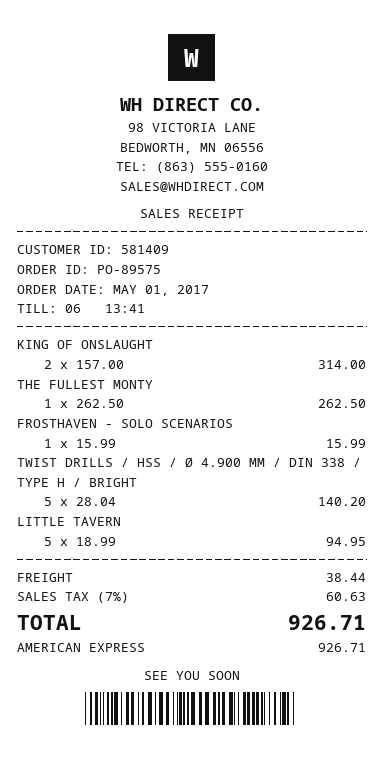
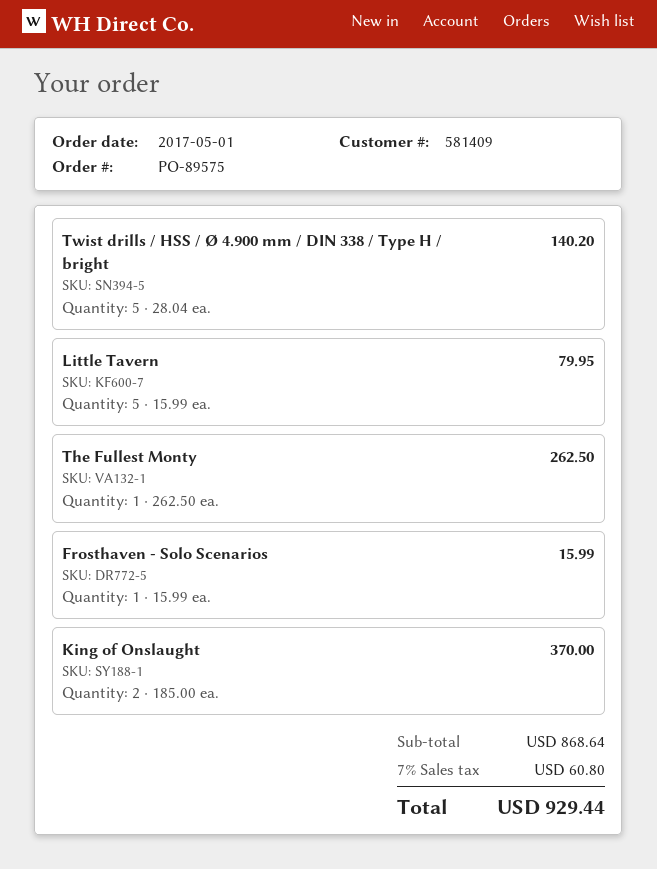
KING OF ONSLAUGHT: 2 x 157.00 = 314.00 -> 2 x 185.00 = 370.00
LITTLE TAVERN: 5 x 18.99 = 94.95 -> 5 x 15.99 = 79.95
shipping: 38.44 -> none
tax: 7% = 60.63 -> 7% = 60.80
total: 926.71 -> 929.44

